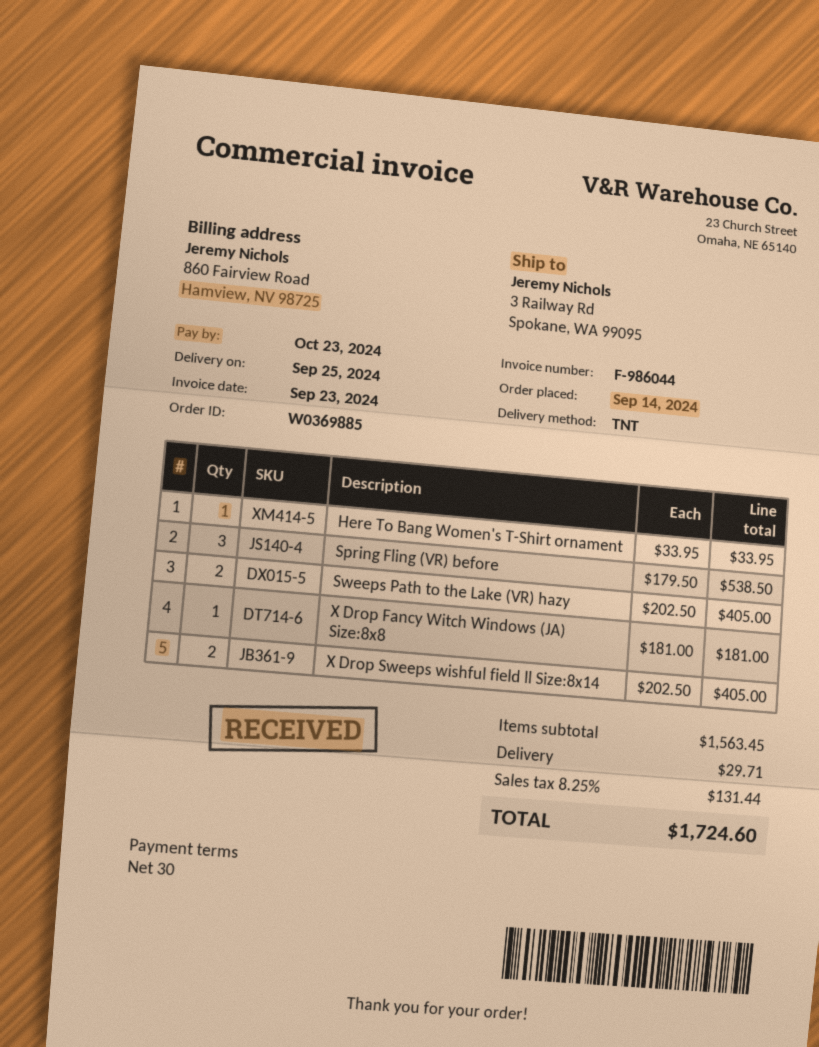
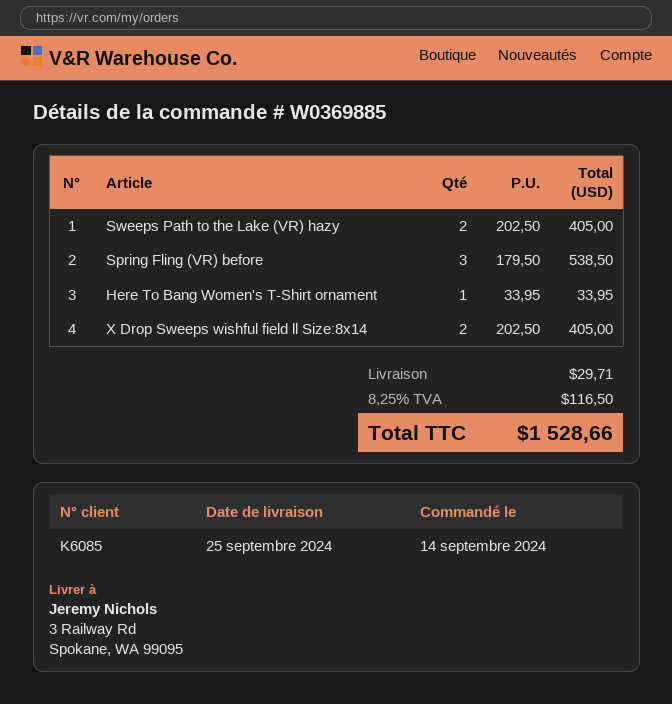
X Drop Fancy Witch Windows (JA) Size:8x8: 1 x 181.00 = 181.00 -> none
tax: 8.25% = 131.44 -> 8.25% = 116.50
total: 1724.60 -> 1528.66

